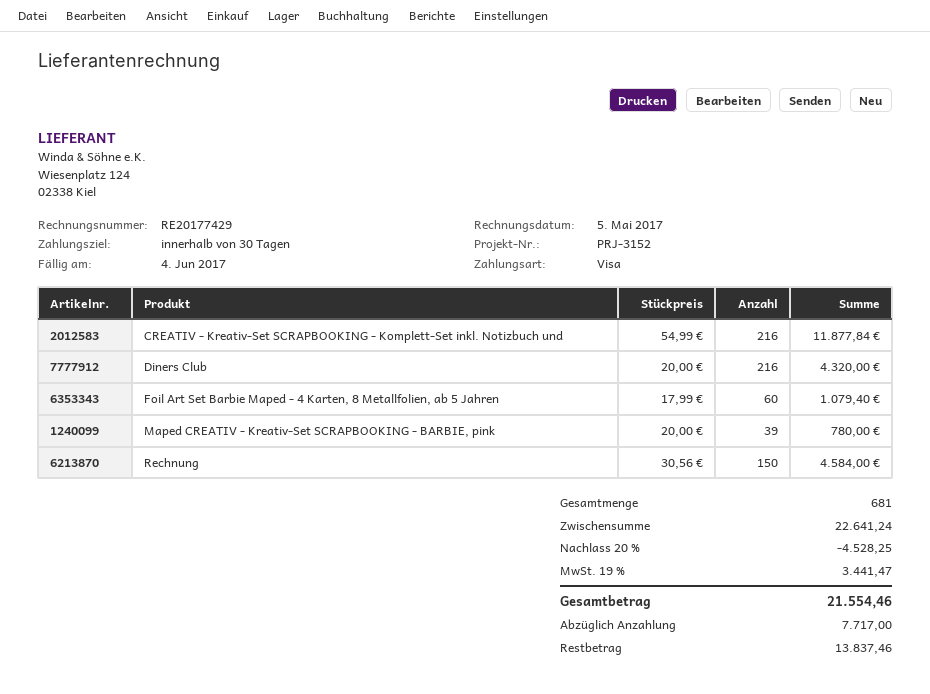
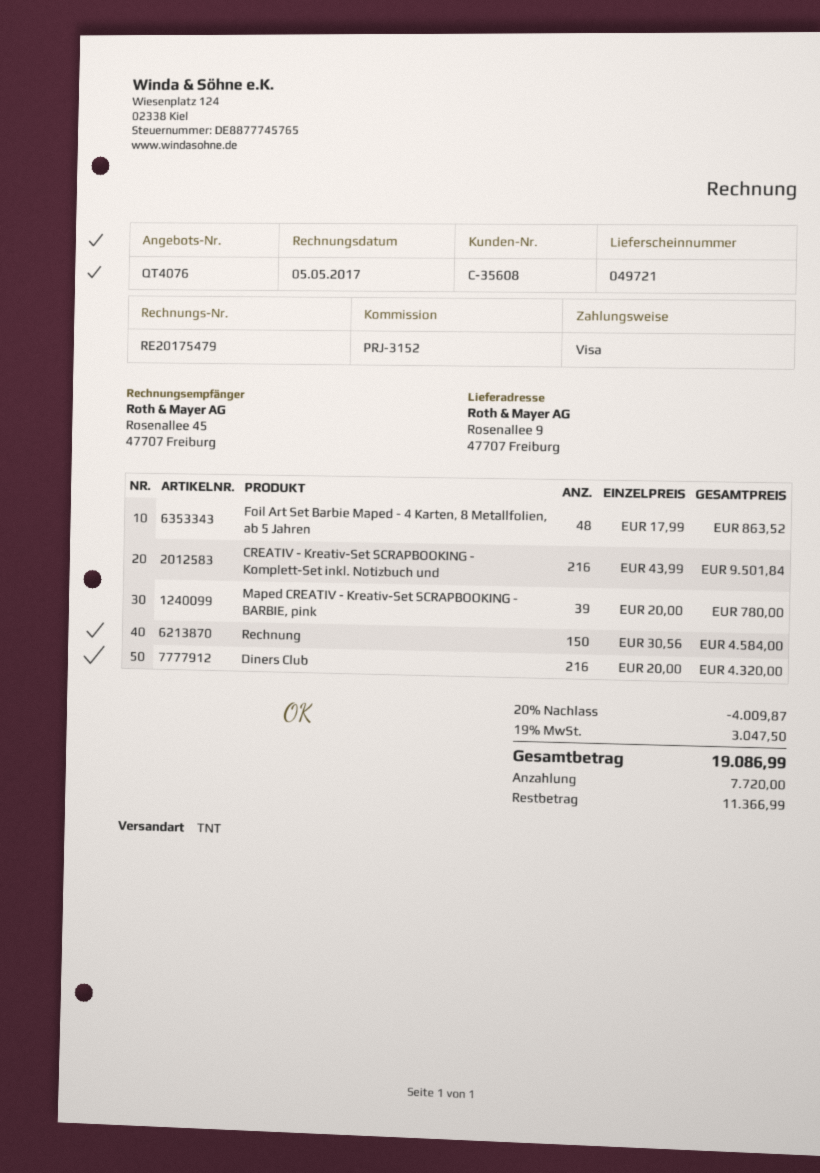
invoice number: RE20177429 -> RE20175479
CREATIV - Kreativ-Set SCRAPBOOKING - Komplett-Set inkl. Notizbuch und: 216 x 54.99 = 11877.84 -> 216 x 43.99 = 9501.84
Foil Art Set Barbie Maped - 4 Karten, 8 Metallfolien, ab 5 Jahren: 60 x 17.99 = 1079.40 -> 48 x 17.99 = 863.52
discount: 20% = 4528.25 -> 20% = 4009.87
tax: 19% = 3441.47 -> 19% = 3047.50
total: 21554.46 -> 19086.99
deposit: 7717.00 -> 7720.00
balance: 13837.46 -> 11366.99

